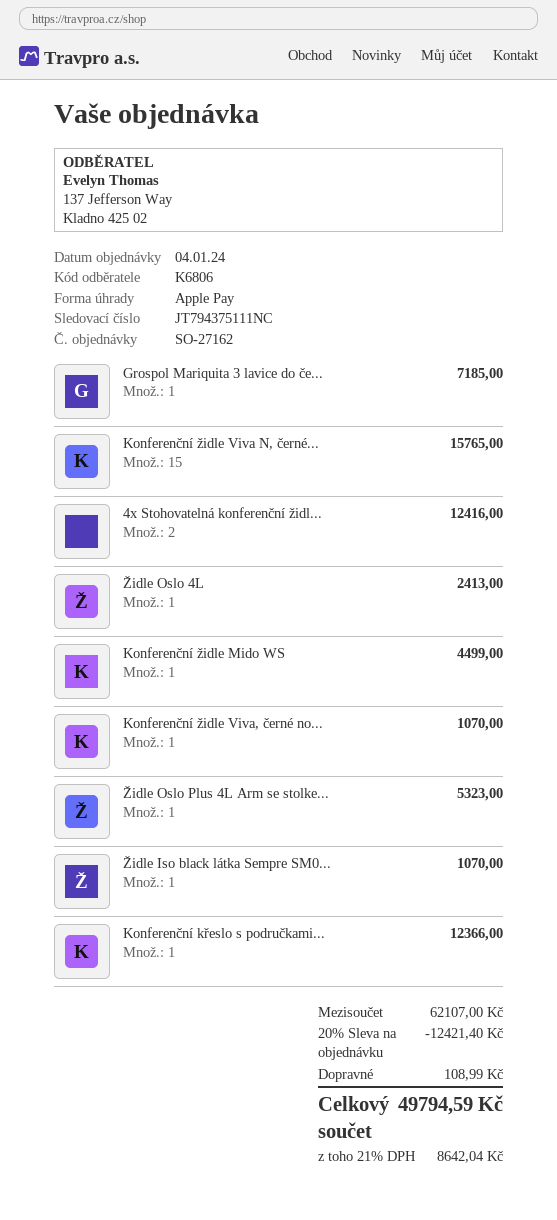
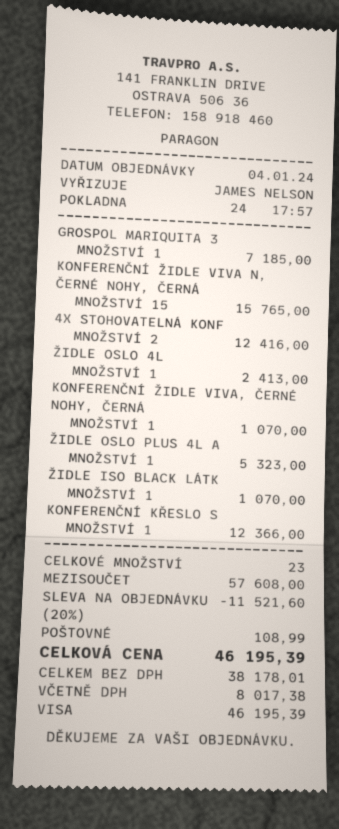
payment method: Apple Pay -> Visa
Konferenční židle Mido WS: 1 for 4499.00 -> none
subtotal: 62107.00 -> 57608.00
discount: 20% = 12421.40 -> 20% = 11521.60
tax: 8642.04 -> 8017.38
total: 49794.59 -> 46195.39

